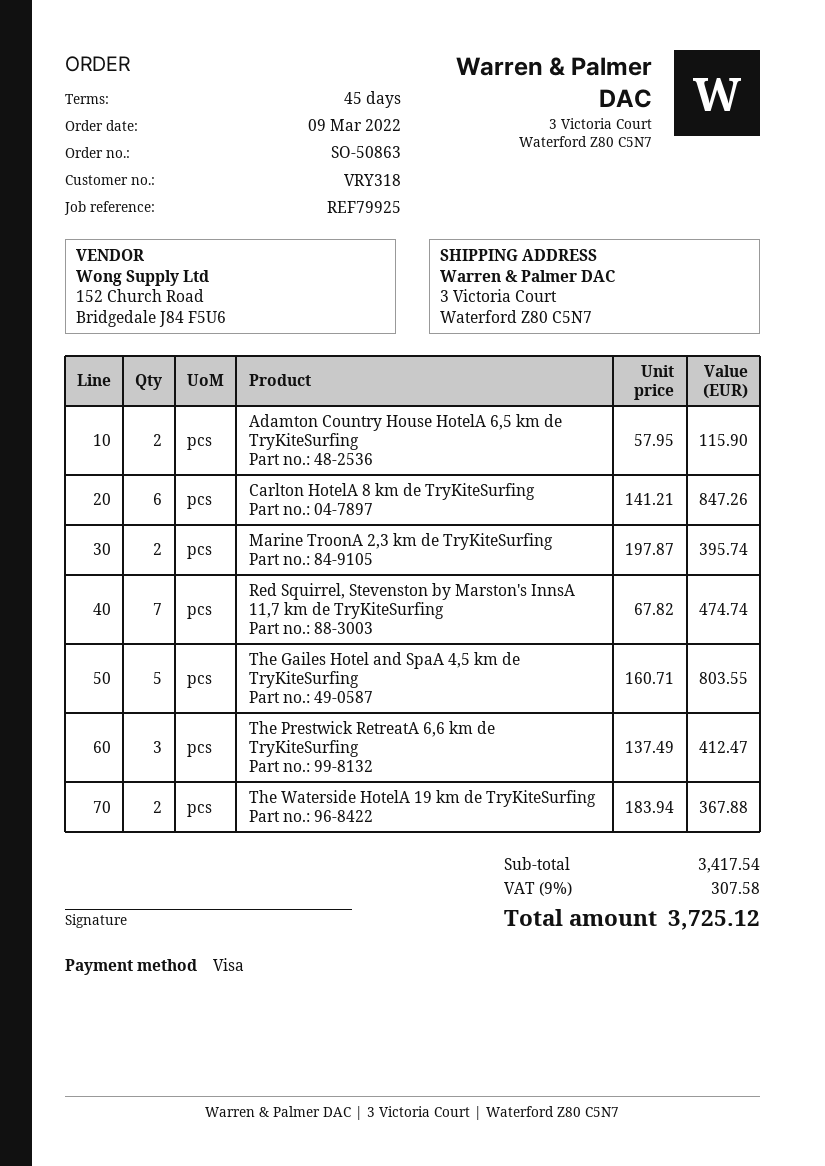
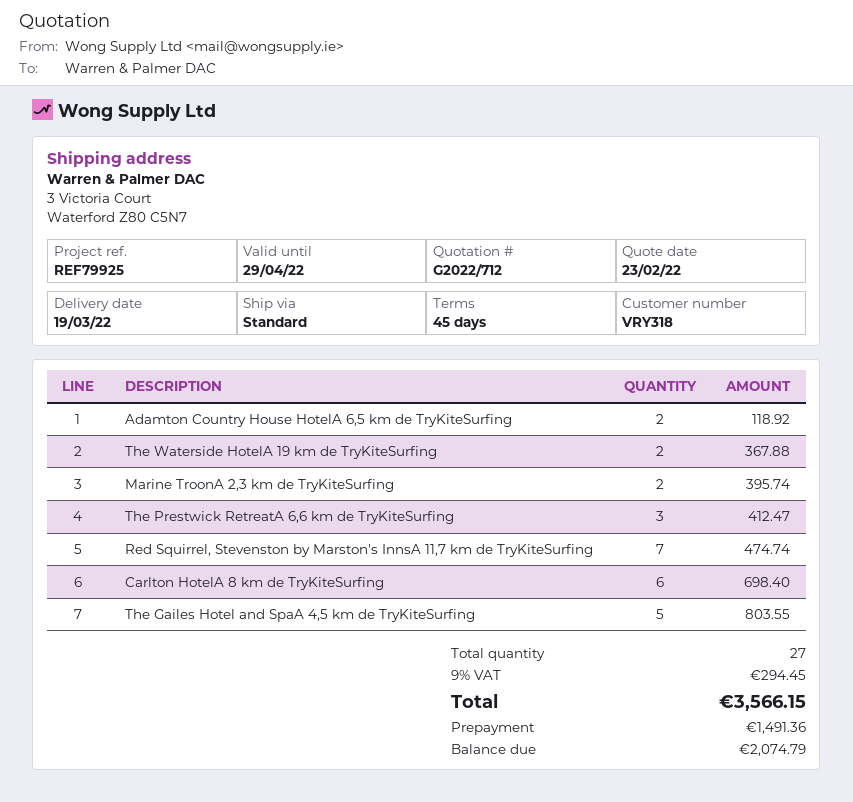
Adamton Country House HotelA 6,5 km de TryKiteSurfing: 2 for 115.90 -> 2 for 118.92
Carlton HotelA 8 km de TryKiteSurfing: 6 for 847.26 -> 6 for 698.40
tax: 9% = 307.58 -> 9% = 294.45
total: 3725.12 -> 3566.15

